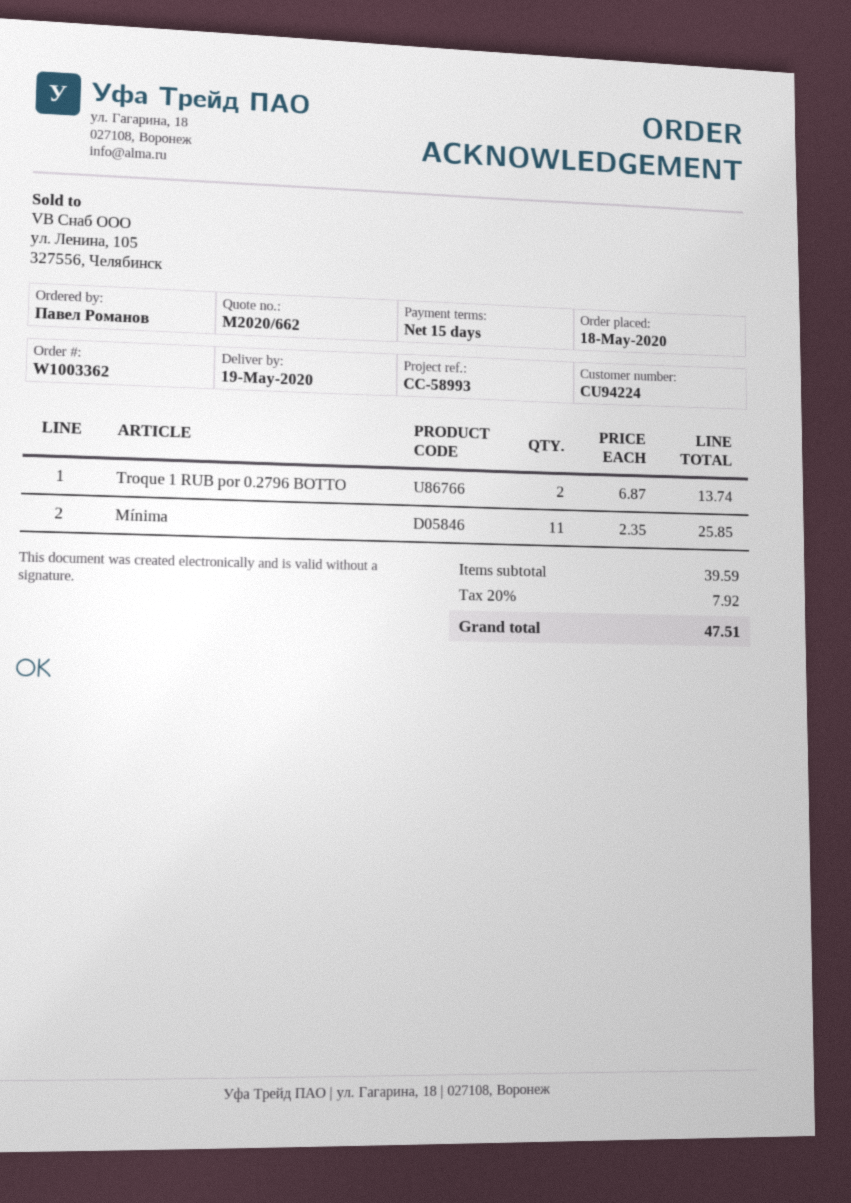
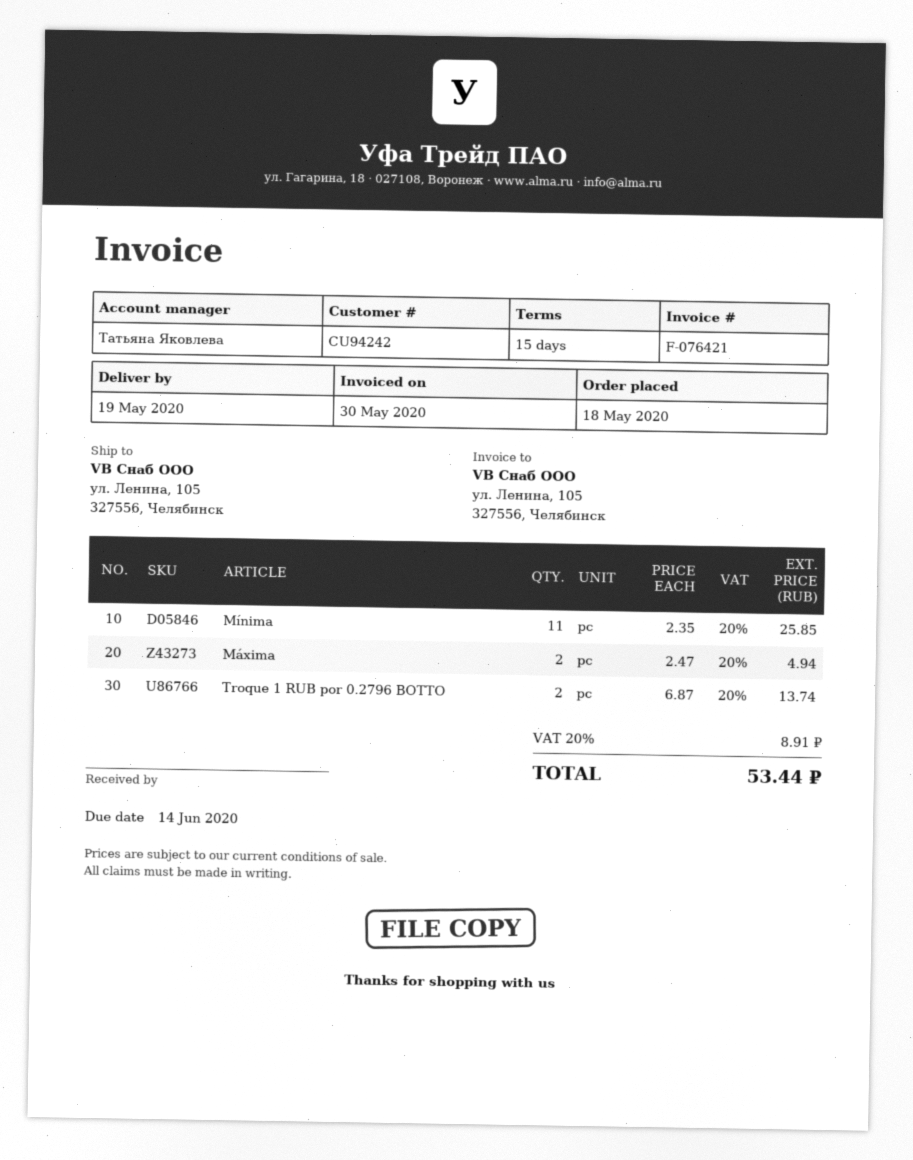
customer number: CU94224 -> CU94242
Máxima: none -> 2 x 2.47 = 4.94
tax: 20% = 7.92 -> 20% = 8.91
total: 47.51 -> 53.44

